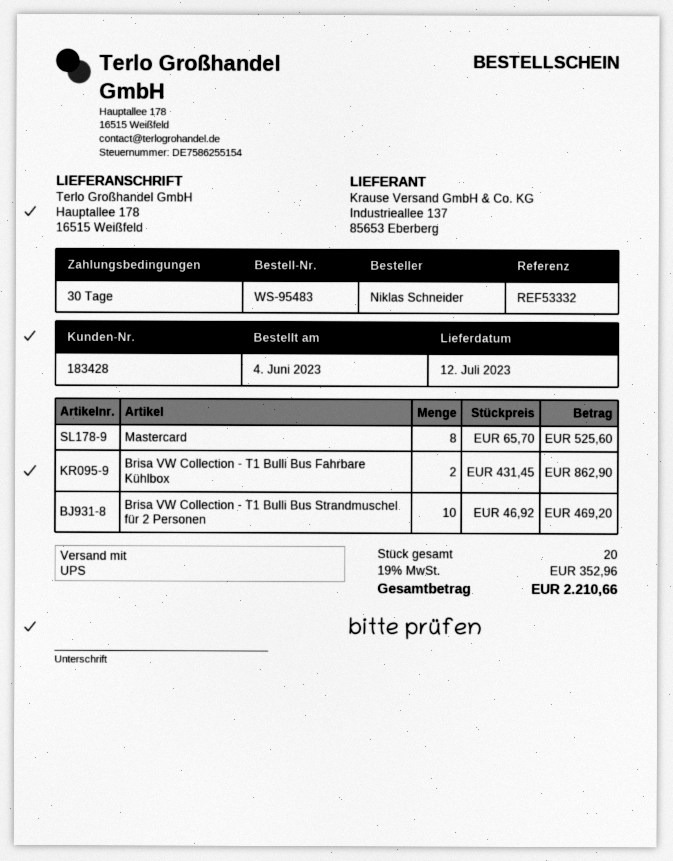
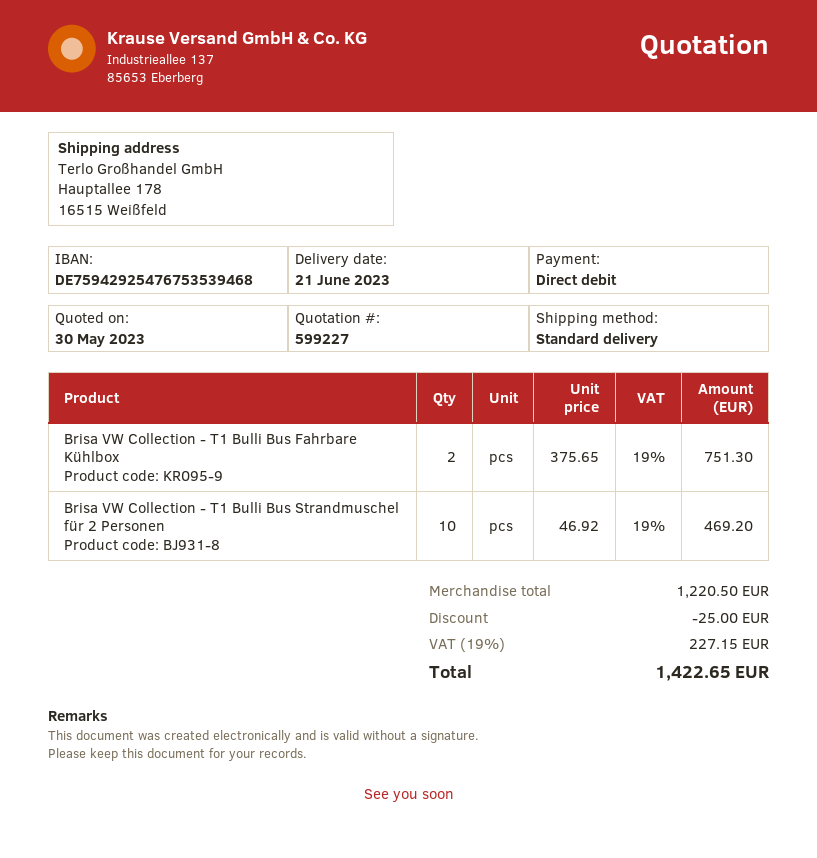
delivery date: 2023-07-12 -> 2023-06-21
shipping method: UPS -> standard
Mastercard: 8 x 65.70 = 525.60 -> none
Brisa VW Collection - T1 Bulli Bus Fahrbare Kühlbox: 2 x 431.45 = 862.90 -> 2 x 375.65 = 751.30
discount: none -> 25.00
tax: 19% = 352.96 -> 19% = 227.15
total: 2210.66 -> 1422.65

